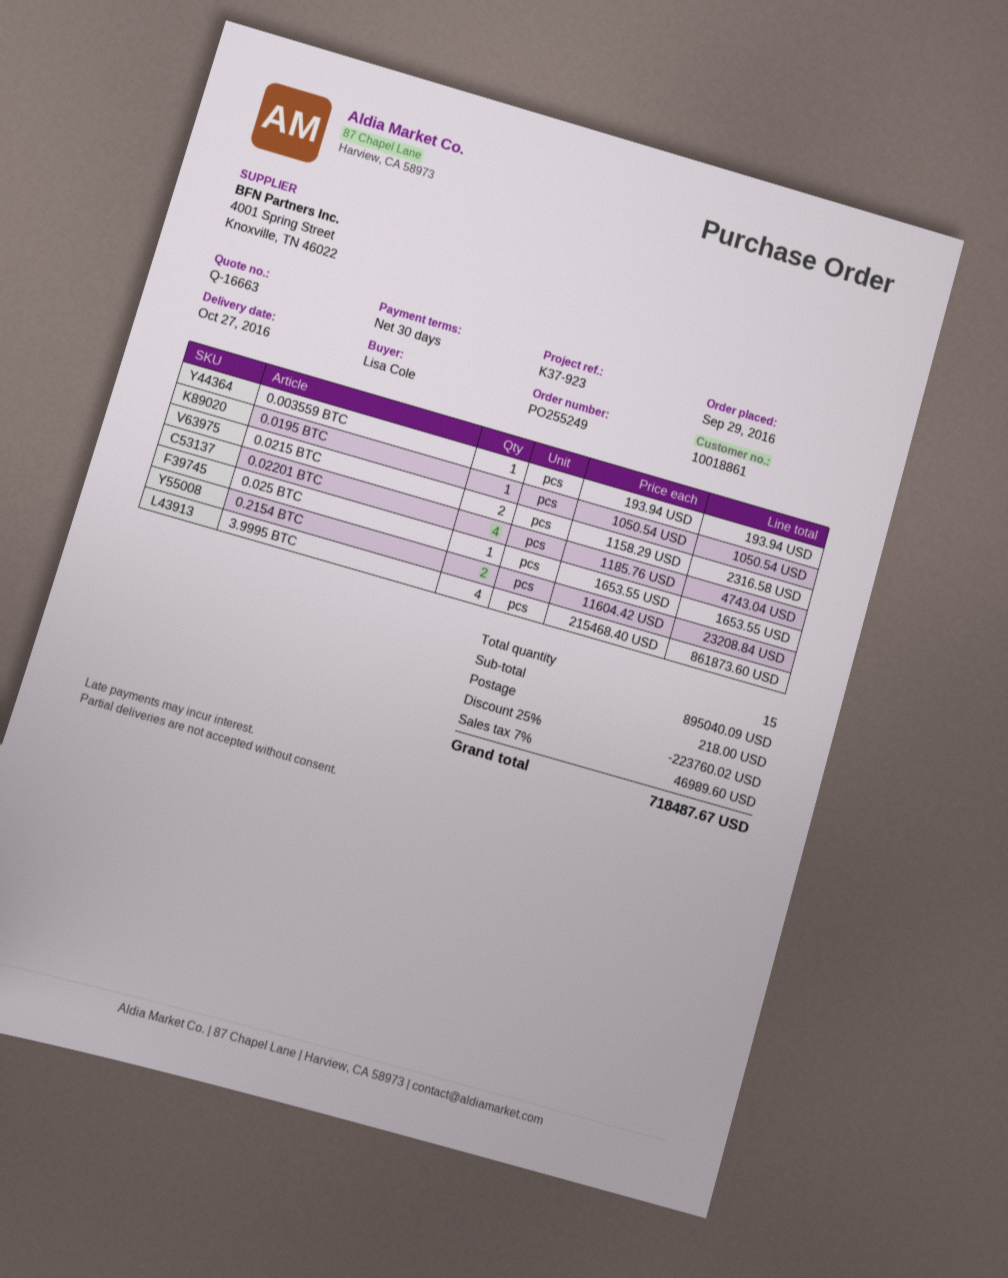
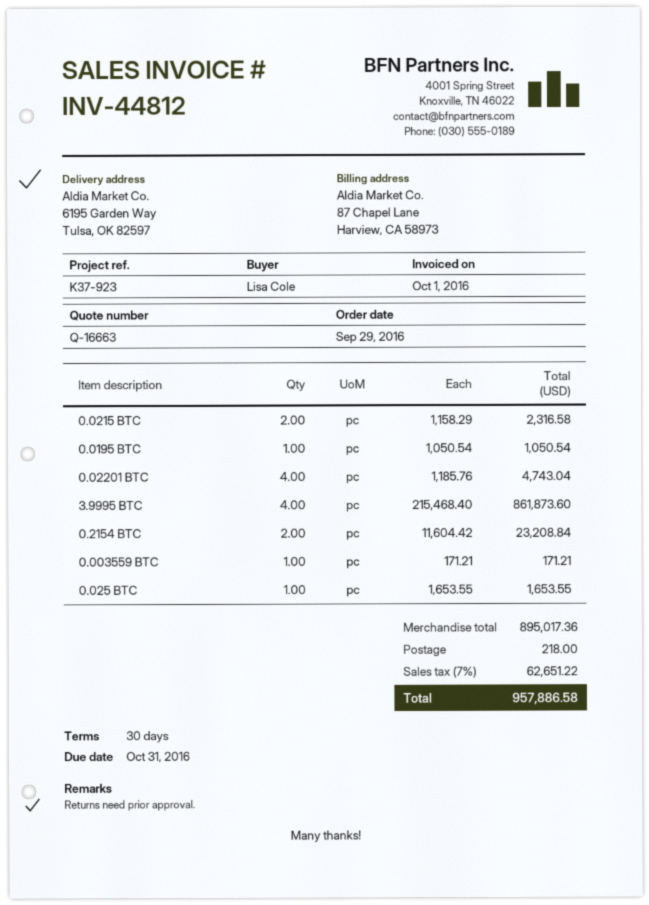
0.003559 BTC: 1 x 193.94 = 193.94 -> 1 x 171.21 = 171.21
subtotal: 895040.09 -> 895017.36
discount: 25% = 223760.02 -> none
tax: 7% = 46989.60 -> 7% = 62651.22
total: 718487.67 -> 957886.58

